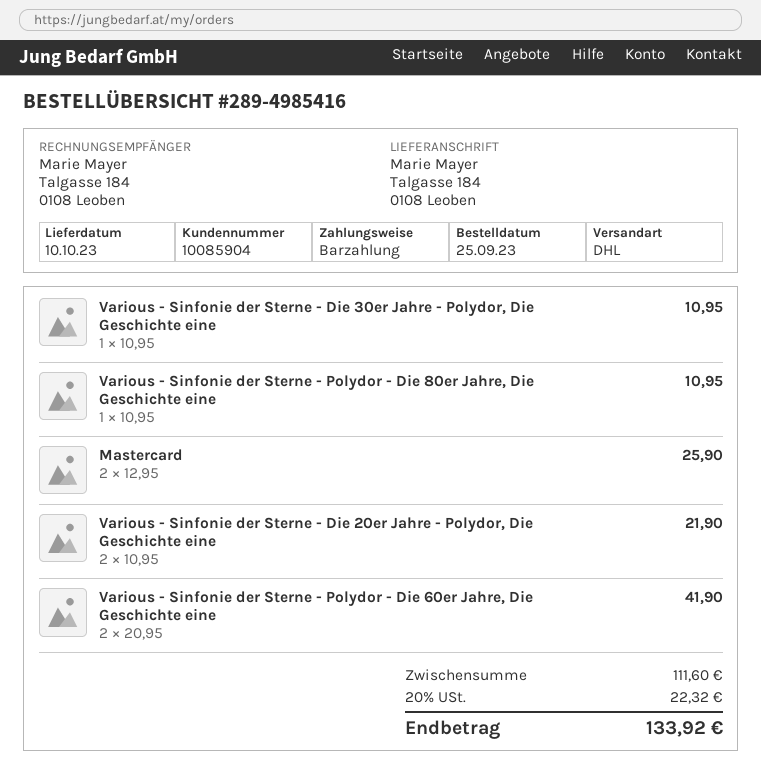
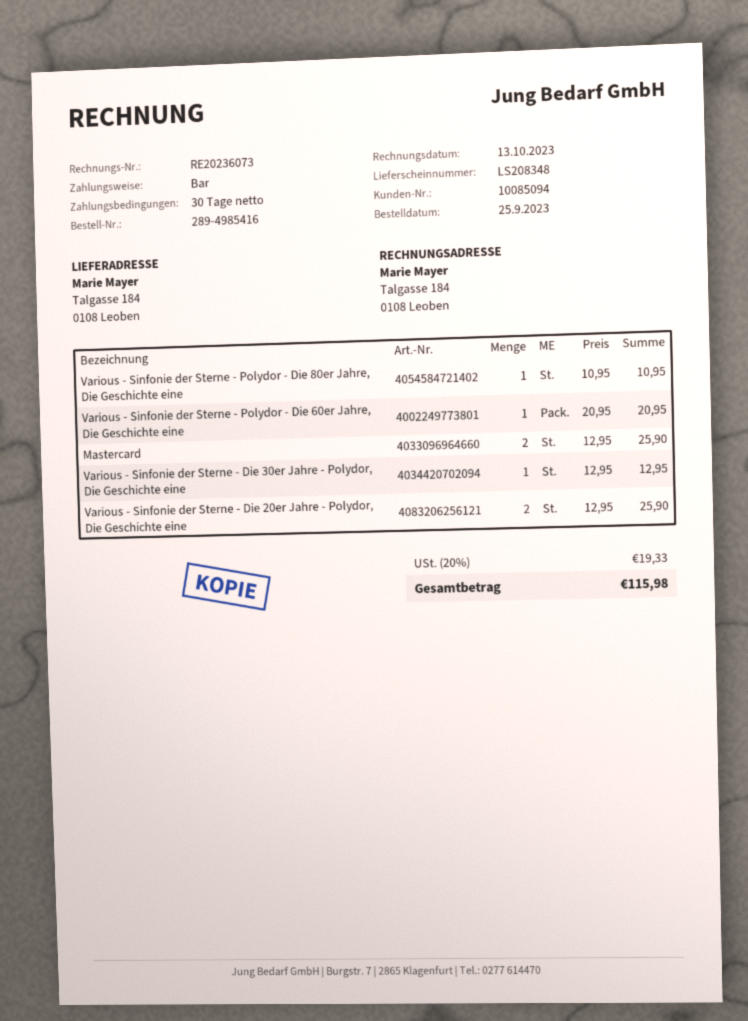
customer number: 10085904 -> 10085094
Various - Sinfonie der Sterne - Die 30er Jahre - Polydor, Die Geschichte eine: 1 x 10.95 = 10.95 -> 1 x 12.95 = 12.95
Various - Sinfonie der Sterne - Die 20er Jahre - Polydor, Die Geschichte eine: 2 x 10.95 = 21.90 -> 2 x 12.95 = 25.90
Various - Sinfonie der Sterne - Polydor - Die 60er Jahre, Die Geschichte eine: 2 x 20.95 = 41.90 -> 1 x 20.95 = 20.95
tax: 20% = 22.32 -> 20% = 19.33
total: 133.92 -> 115.98

